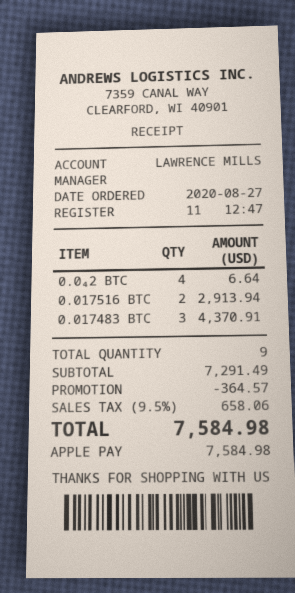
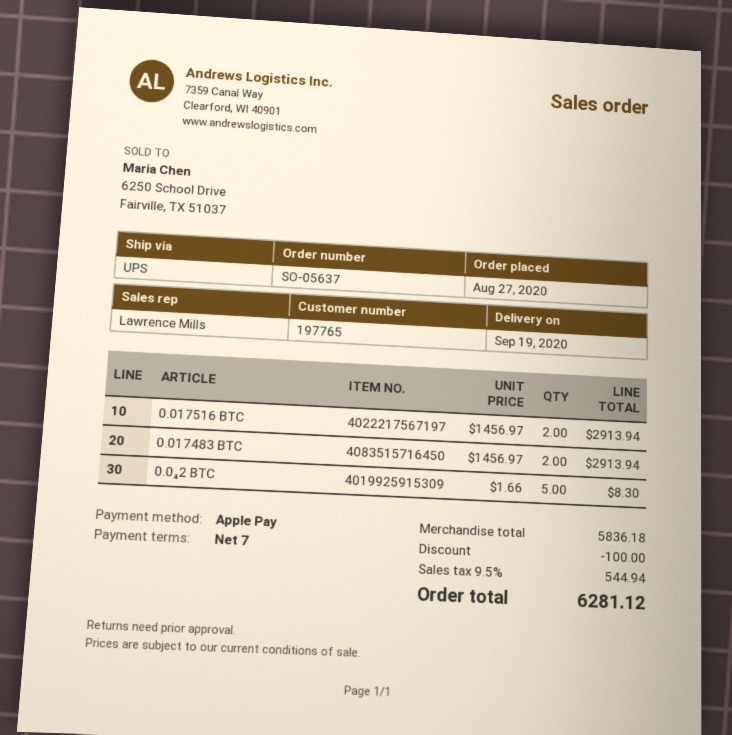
0.0₄2 BTC: 4 for 6.64 -> 5 for 8.30
0.017483 BTC: 3 for 4370.91 -> 2 for 2913.94
subtotal: 7291.49 -> 5836.18
discount: 364.57 -> 100.00
tax: 9.5% = 658.06 -> 9.5% = 544.94
total: 7584.98 -> 6281.12

